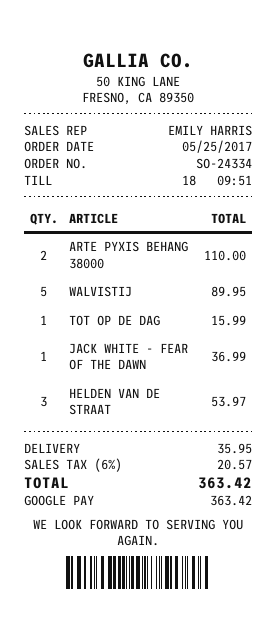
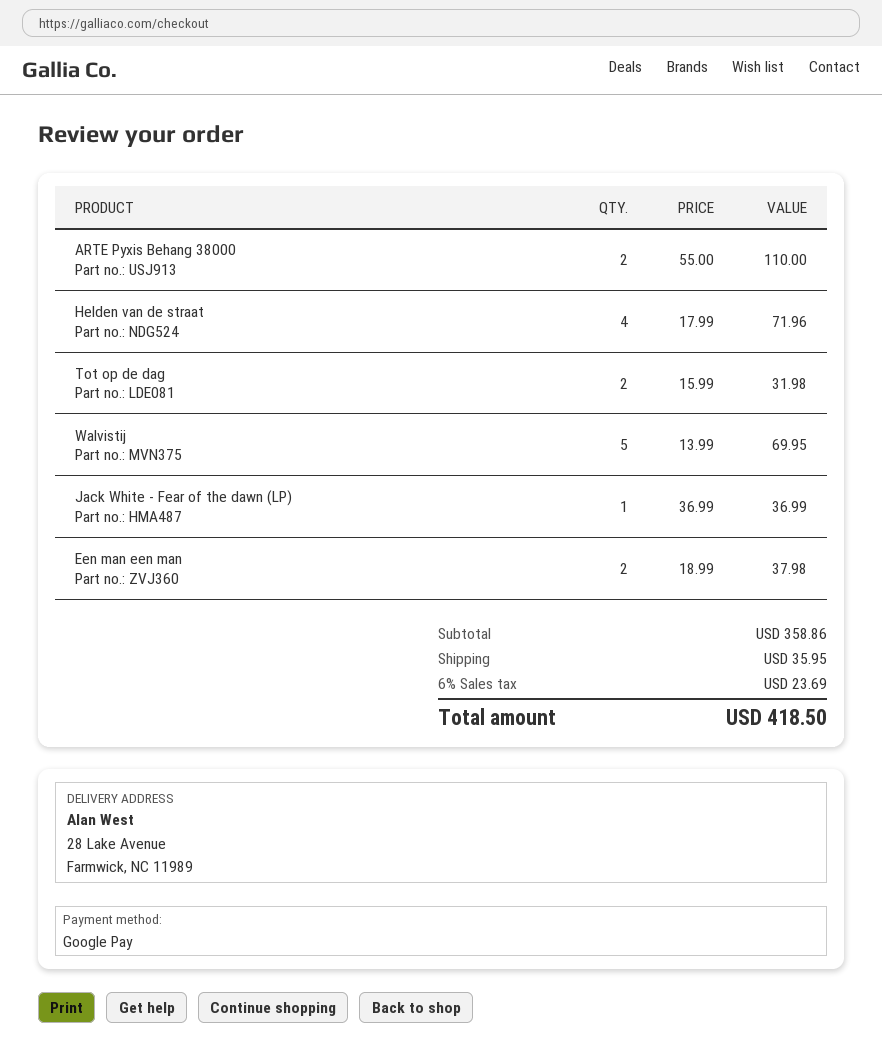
WALVISTIJ: 5 for 89.95 -> 5 for 69.95
TOT OP DE DAG: 1 for 15.99 -> 2 for 31.98
HELDEN VAN DE STRAAT: 3 for 53.97 -> 4 for 71.96
Een man een man: none -> 2 for 37.98
tax: 6% = 20.57 -> 6% = 23.69
total: 363.42 -> 418.50

